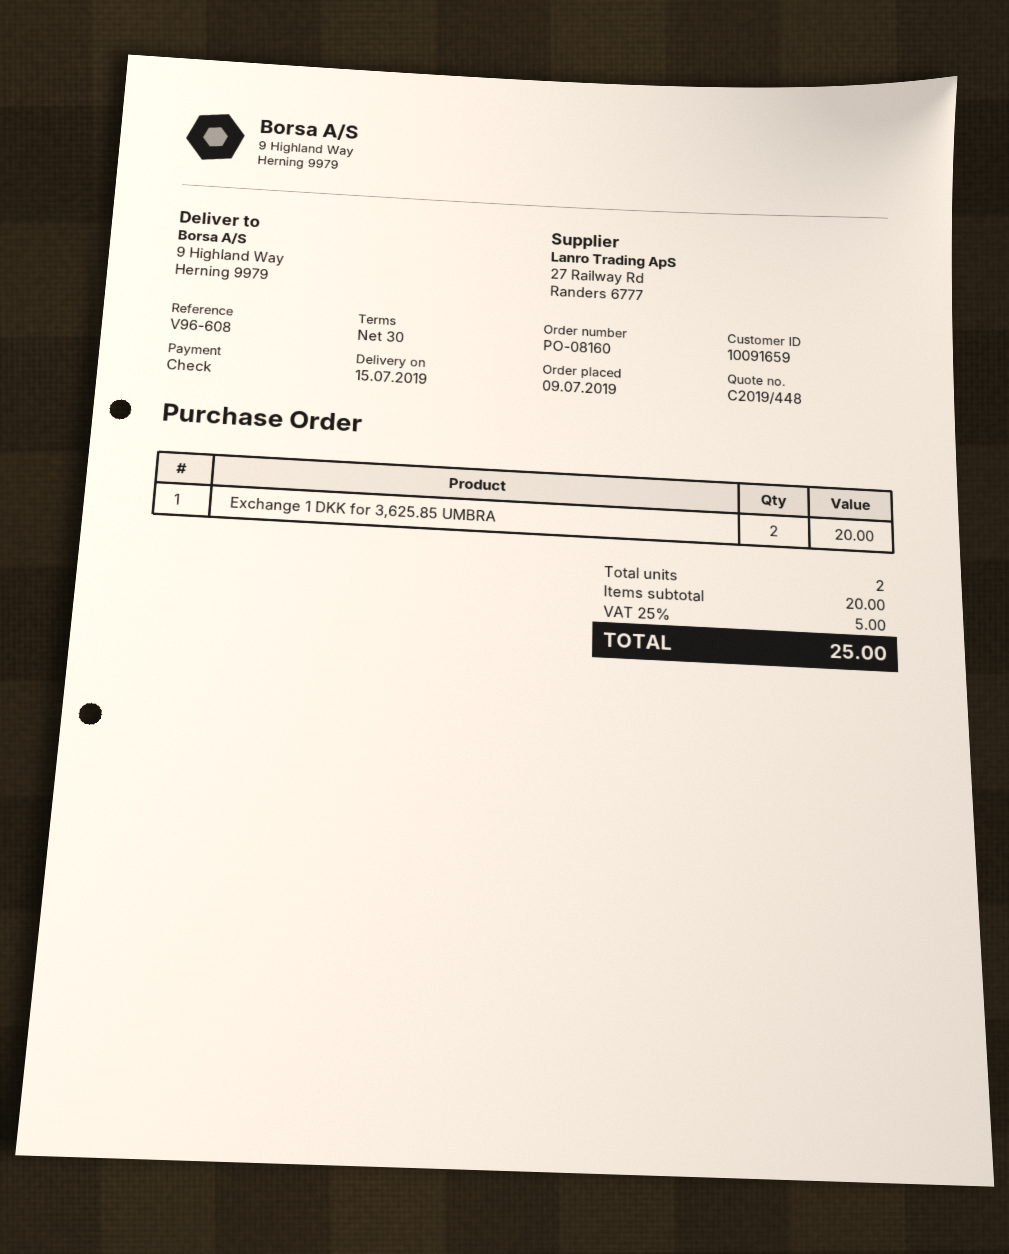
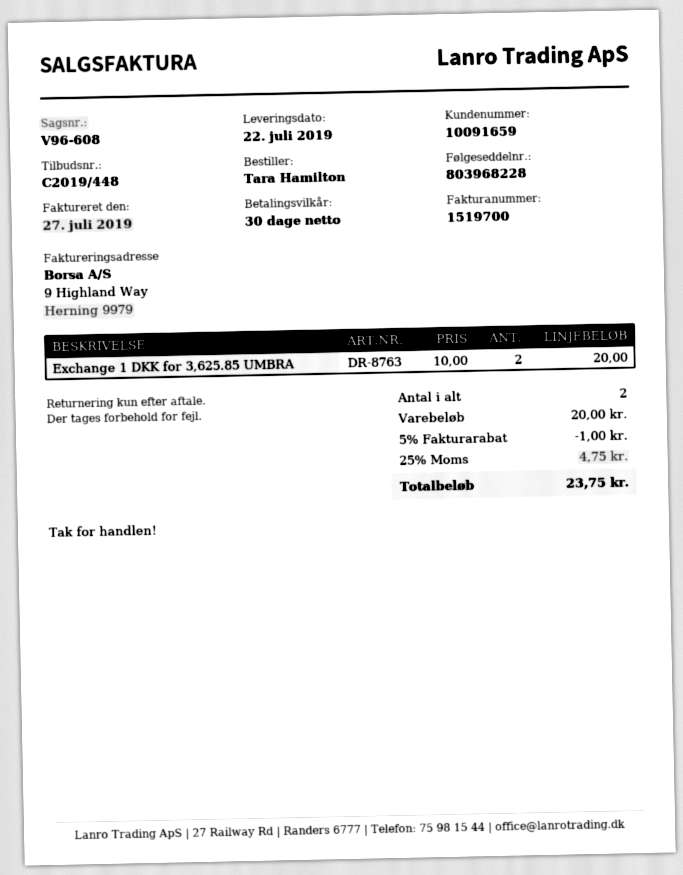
delivery date: 2019-07-15 -> 2019-07-22
discount: none -> 5% = 1.00
tax: 25% = 5.00 -> 25% = 4.75
total: 25.00 -> 23.75

